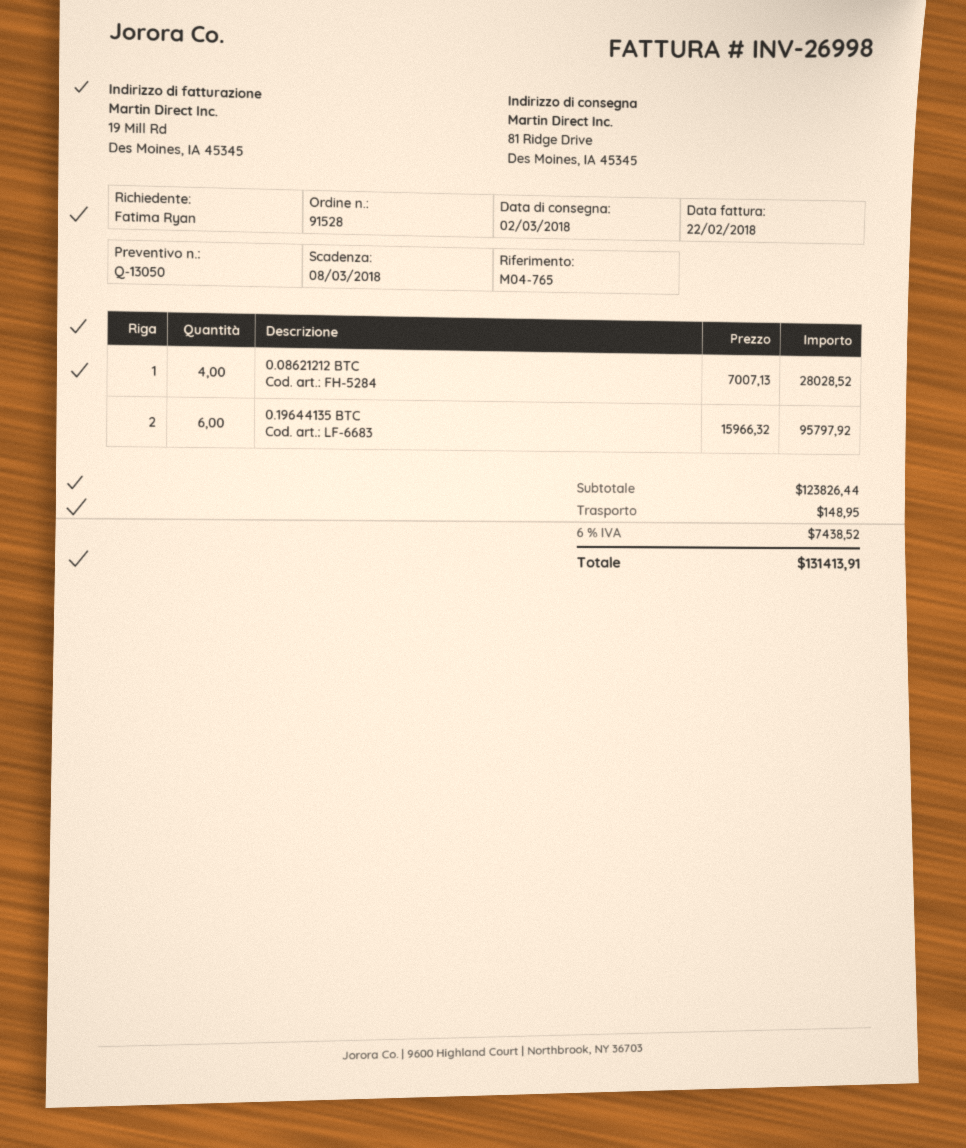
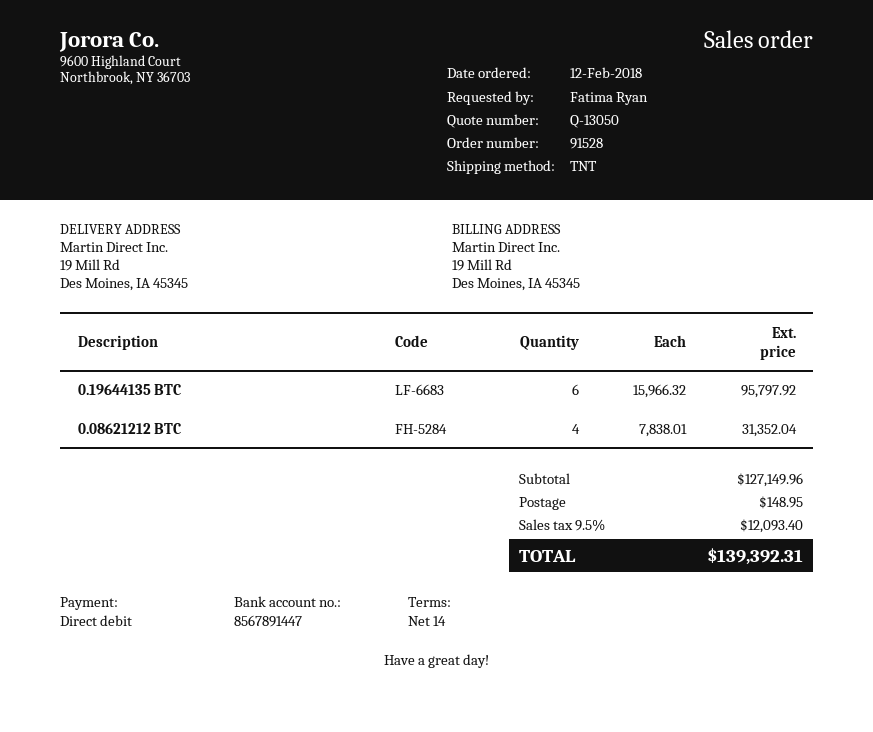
ship to: 81 Ridge Drive, Des Moines, IA 45345 -> 19 Mill Rd, Des Moines, IA 45345
0.08621212 BTC: 4 x 7007.13 = 28028.52 -> 4 x 7838.01 = 31352.04
subtotal: 123826.44 -> 127149.96
tax: 6% = 7438.52 -> 9.5% = 12093.40
total: 131413.91 -> 139392.31

